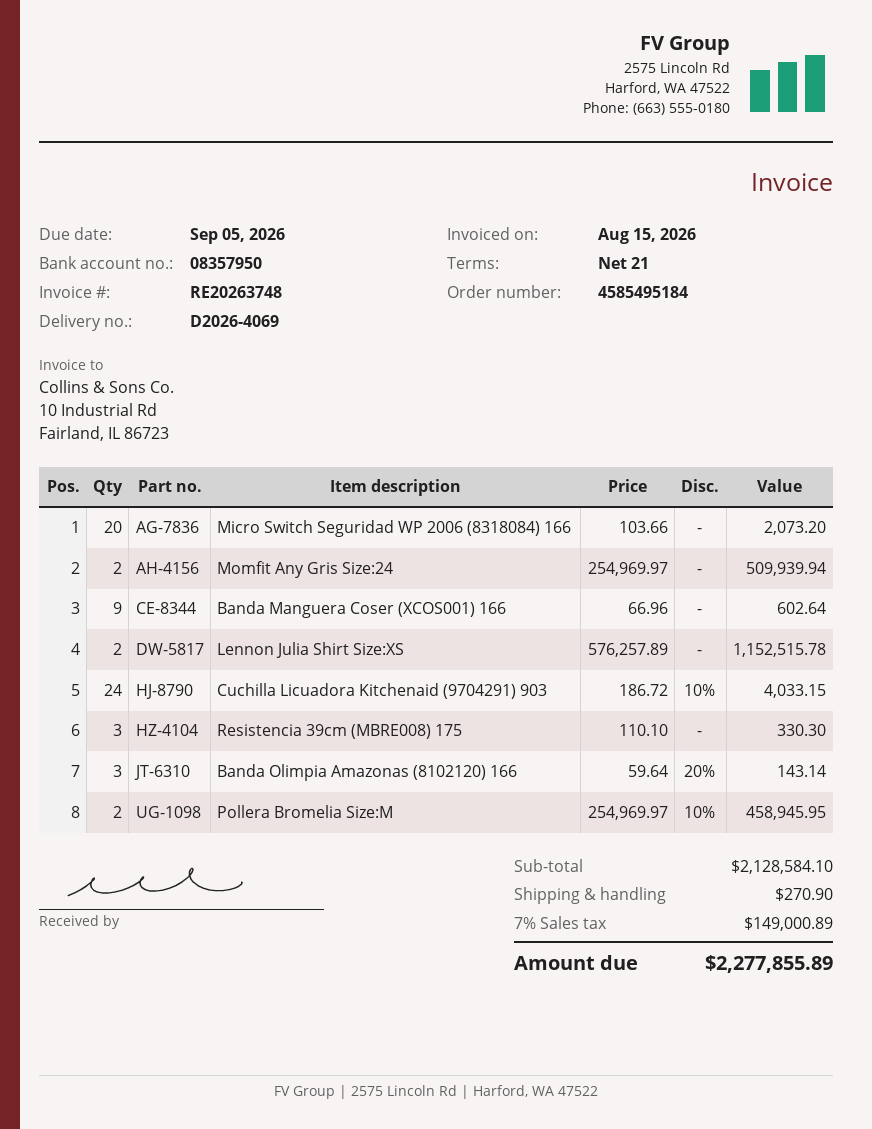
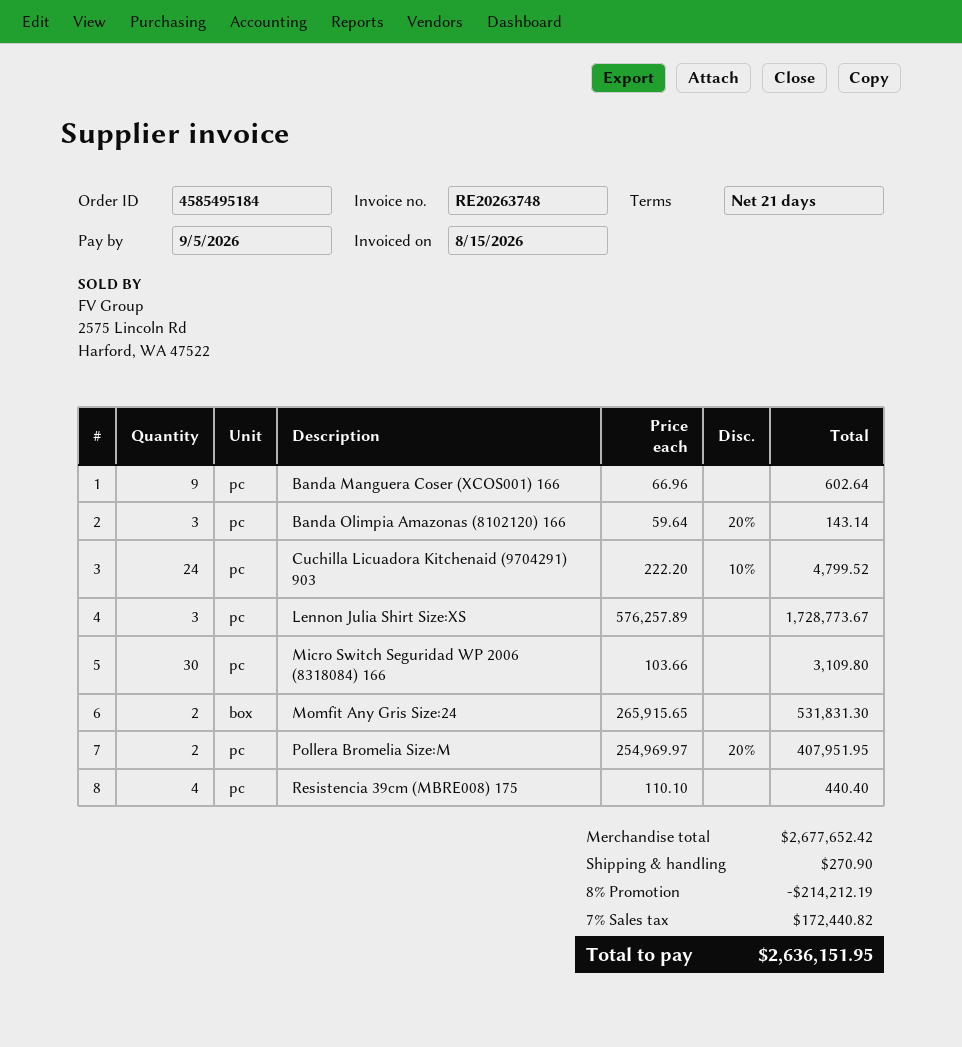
Micro Switch Seguridad WP 2006 (8318084) 166: 20 x 103.66 = 2073.20 -> 30 x 103.66 = 3109.80
Momfit Any Gris Size:24: 2 x 254969.97 = 509939.94 -> 2 x 265915.65 = 531831.30
Lennon Julia Shirt Size:XS: 2 x 576257.89 = 1152515.78 -> 3 x 576257.89 = 1728773.67
Cuchilla Licuadora Kitchenaid (9704291) 903: 24 x 186.72 - 10% = 4033.15 -> 24 x 222.20 - 10% = 4799.52
Resistencia 39cm (MBRE008) 175: 3 x 110.10 = 330.30 -> 4 x 110.10 = 440.40
Pollera Bromelia Size:M: 2 x 254969.97 - 10% = 458945.95 -> 2 x 254969.97 - 20% = 407951.95
subtotal: 2128584.10 -> 2677652.42
discount: none -> 8% = 214212.19
tax: 7% = 149000.89 -> 7% = 172440.82
total: 2277855.89 -> 2636151.95

